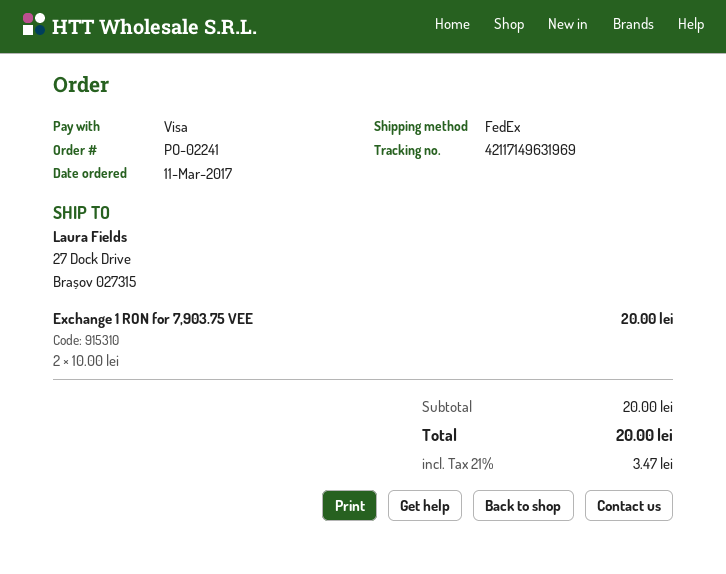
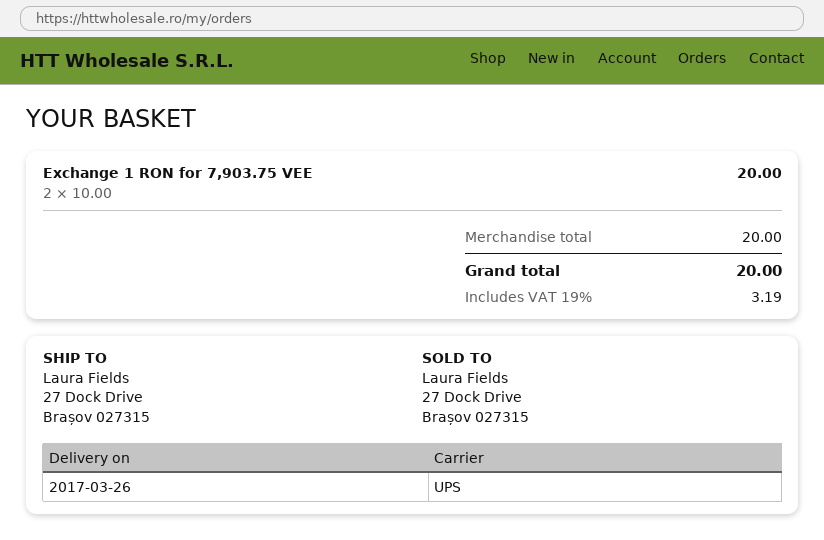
shipping method: FedEx -> UPS
tax: 21% = 3.47 -> 19% = 3.19

